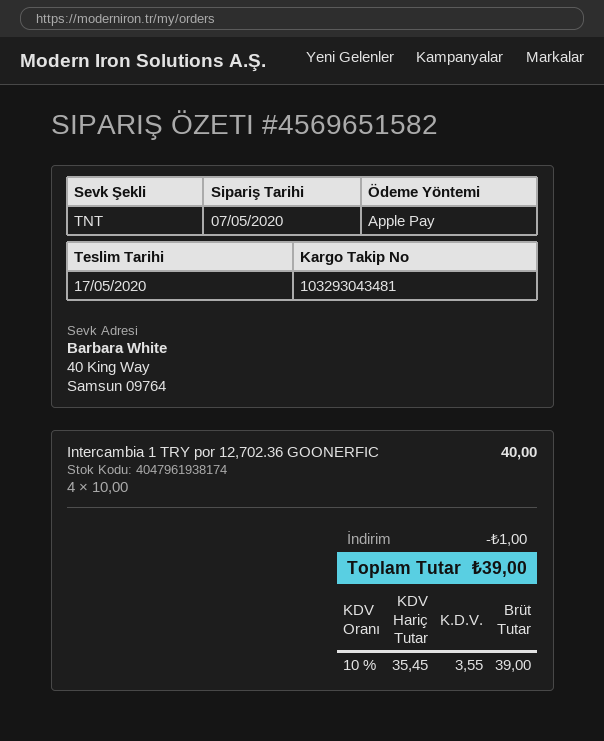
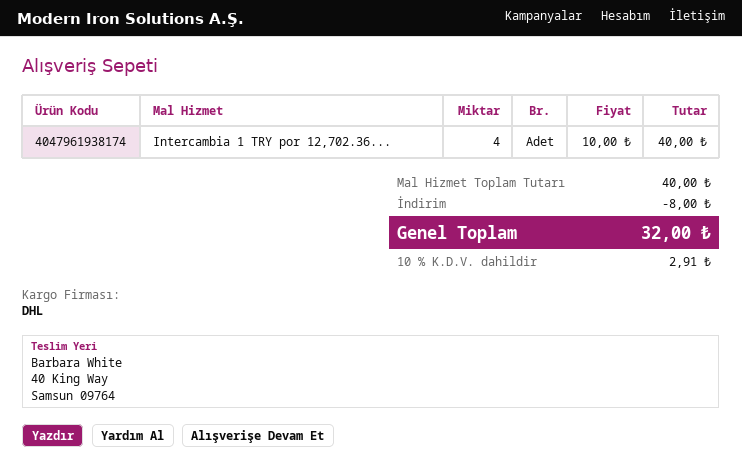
shipping method: TNT -> DHL
discount: 1.00 -> 8.00
tax: 10% = 3.55 -> 10% = 2.91
total: 39.00 -> 32.00

